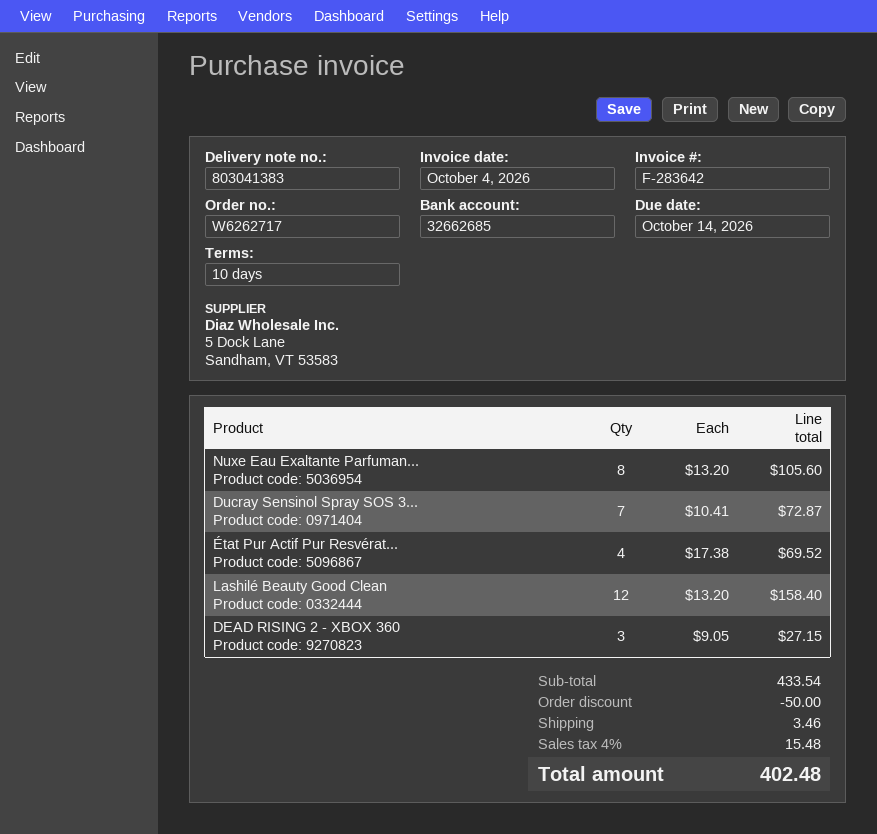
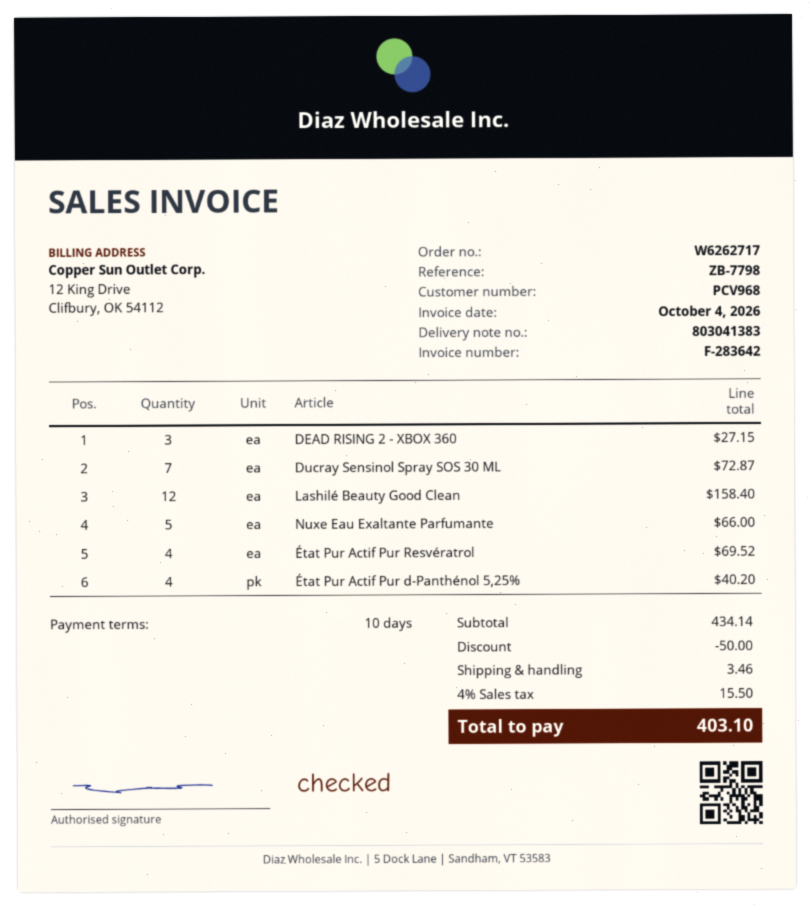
Nuxe Eau Exaltante Parfuman...: 8 for 105.60 -> 5 for 66.00
État Pur Actif Pur d-Panthénol 5,25%: none -> 4 for 40.20
subtotal: 433.54 -> 434.14
tax: 4% = 15.48 -> 4% = 15.50
total: 402.48 -> 403.10

